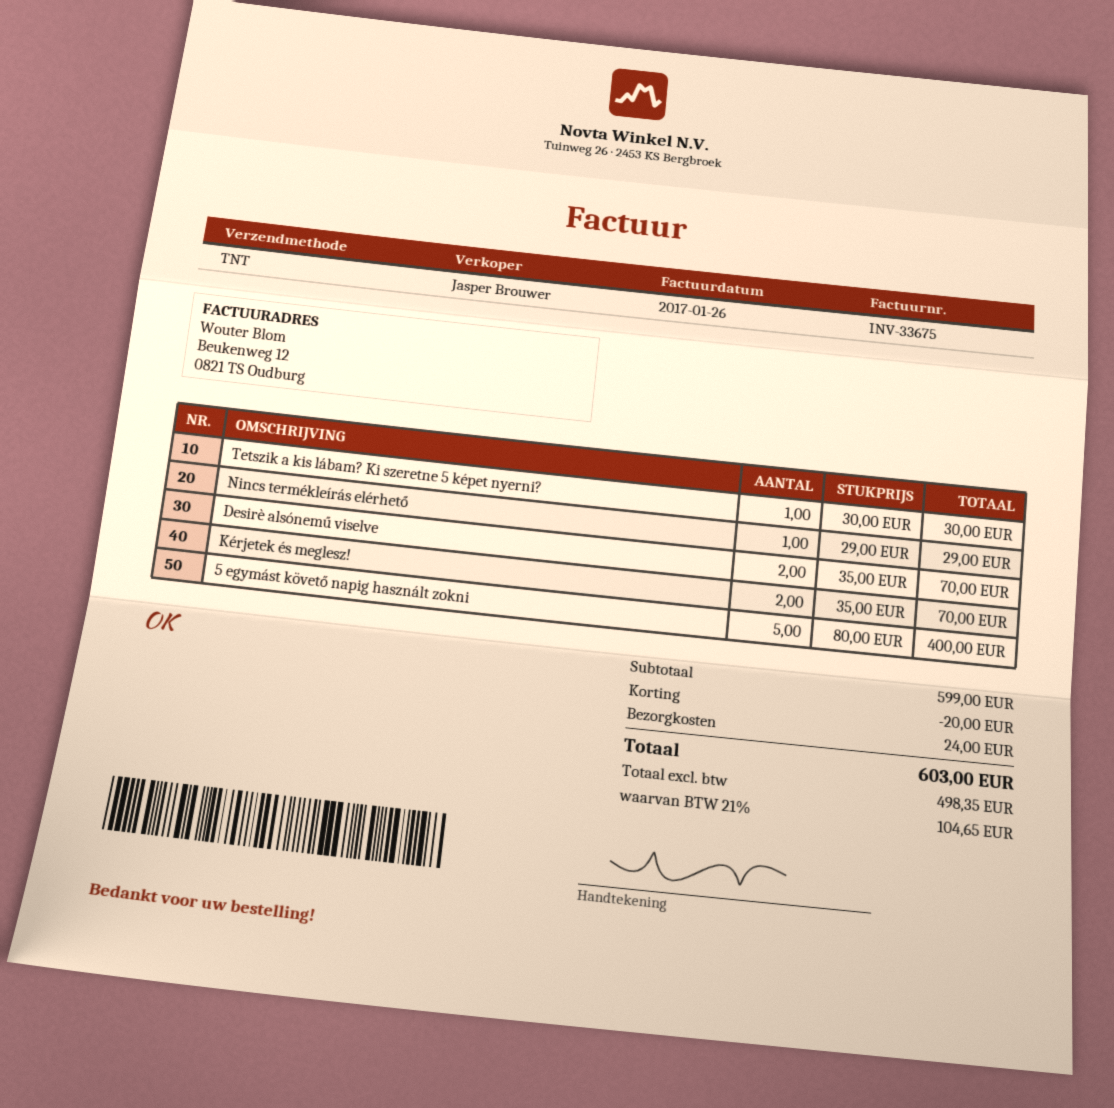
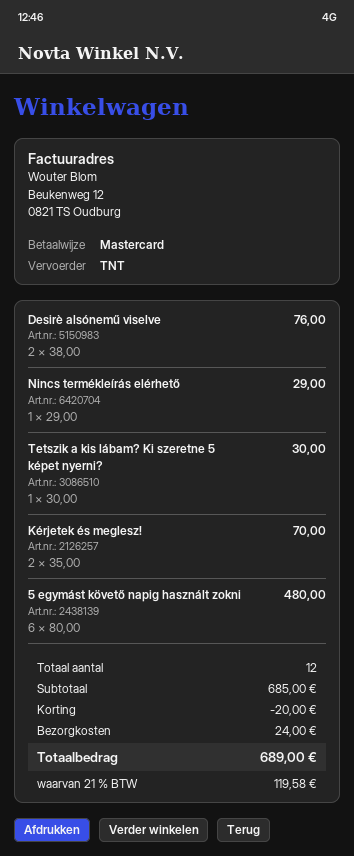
Desirè alsónemű viselve: 2 x 35.00 = 70.00 -> 2 x 38.00 = 76.00
5 egymást követő napig használt zokni: 5 x 80.00 = 400.00 -> 6 x 80.00 = 480.00
subtotal: 599.00 -> 685.00
tax: 21% = 104.65 -> 21% = 119.58
total: 603.00 -> 689.00

